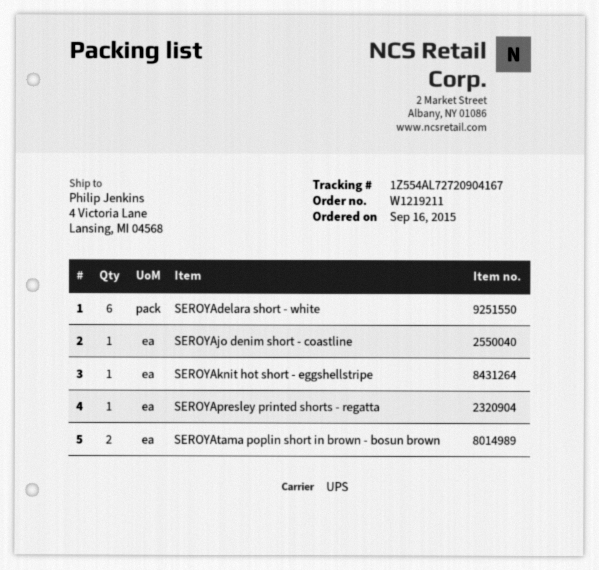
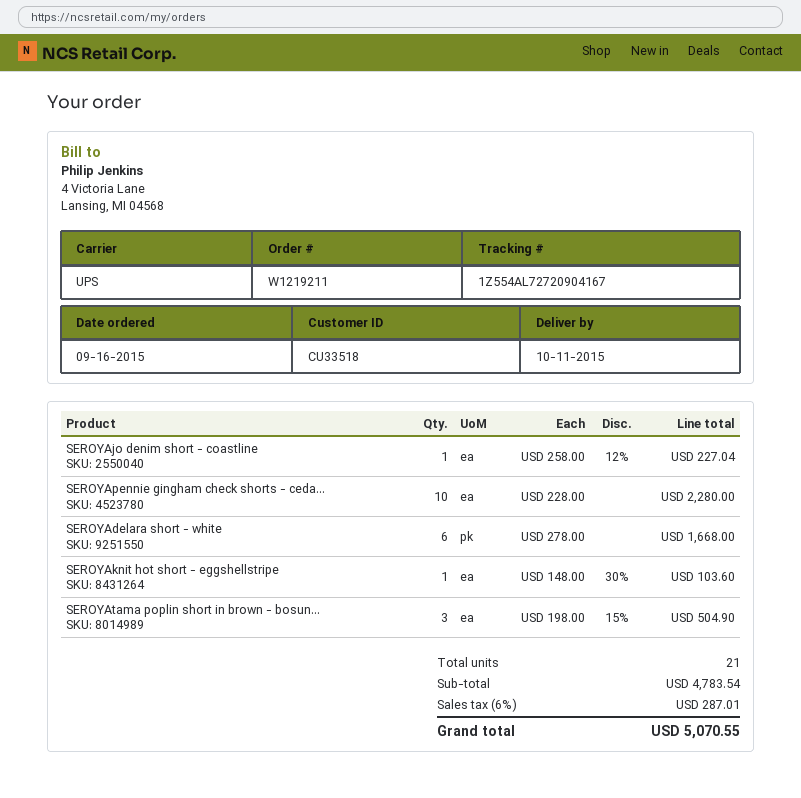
SEROYApresley printed shorts - regatta: 1 -> none
SEROYAtama poplin short in brown - bosun brown: 2 -> 3
SEROYApennie gingham check shorts - ceda...: none -> 10

